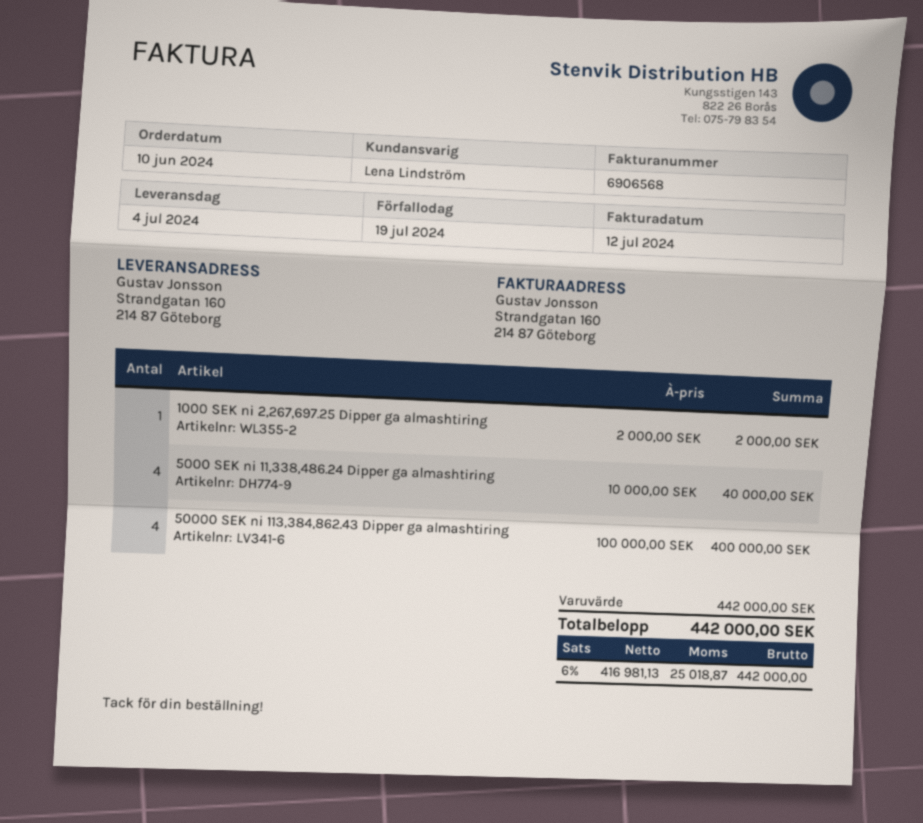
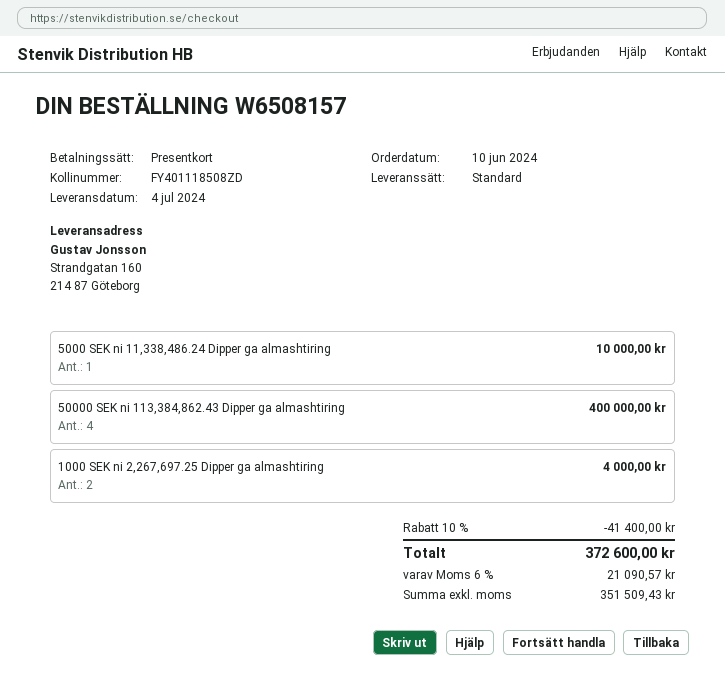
1000 SEK ni 2,267,697.25 Dipper ga almashtiring: 1 for 2000.00 -> 2 for 4000.00
5000 SEK ni 11,338,486.24 Dipper ga almashtiring: 4 for 40000.00 -> 1 for 10000.00
discount: none -> 10% = 41400.00
net: 416981.13 -> 351509.43
tax: 6% = 25018.87 -> 6% = 21090.57
total: 442000.00 -> 372600.00

